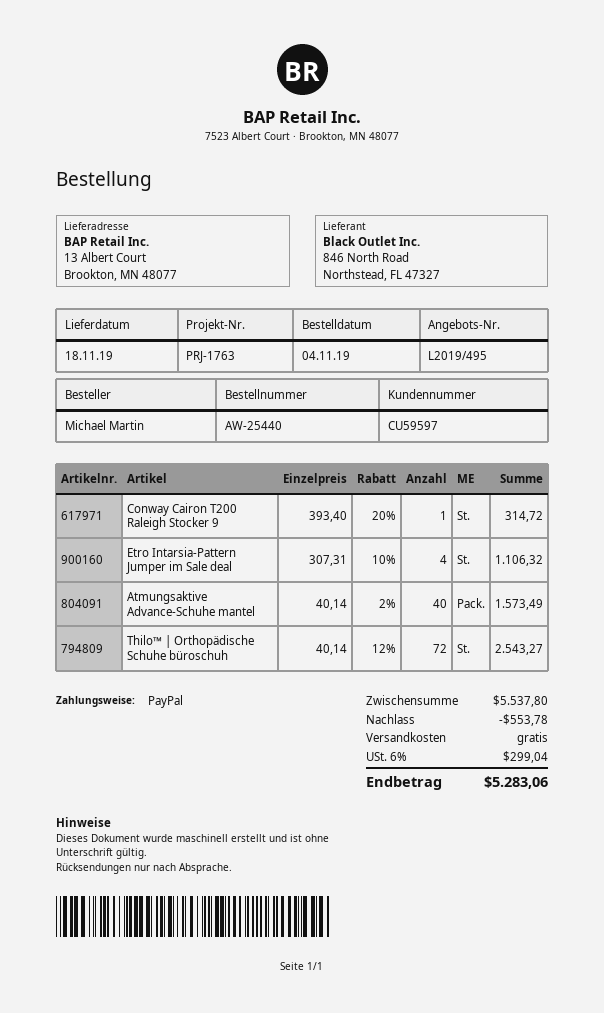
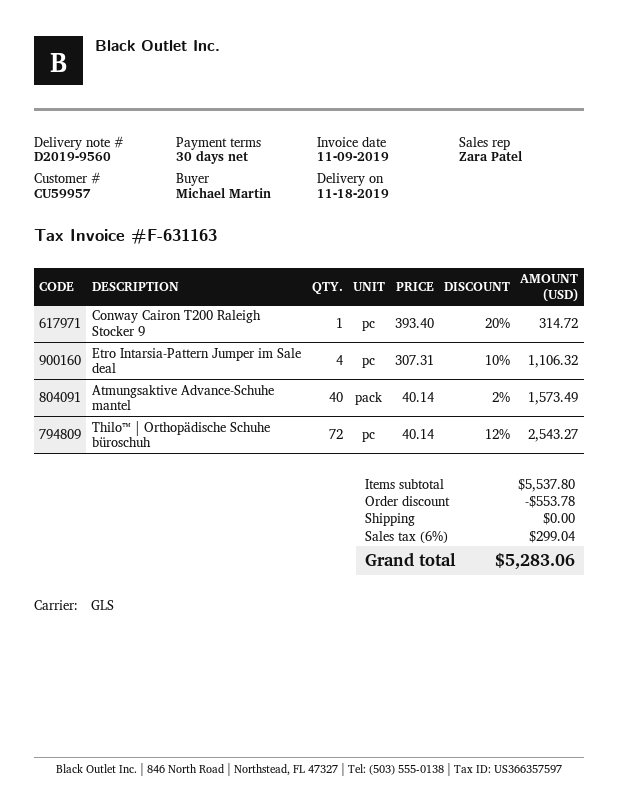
customer number: CU59597 -> CU59957

